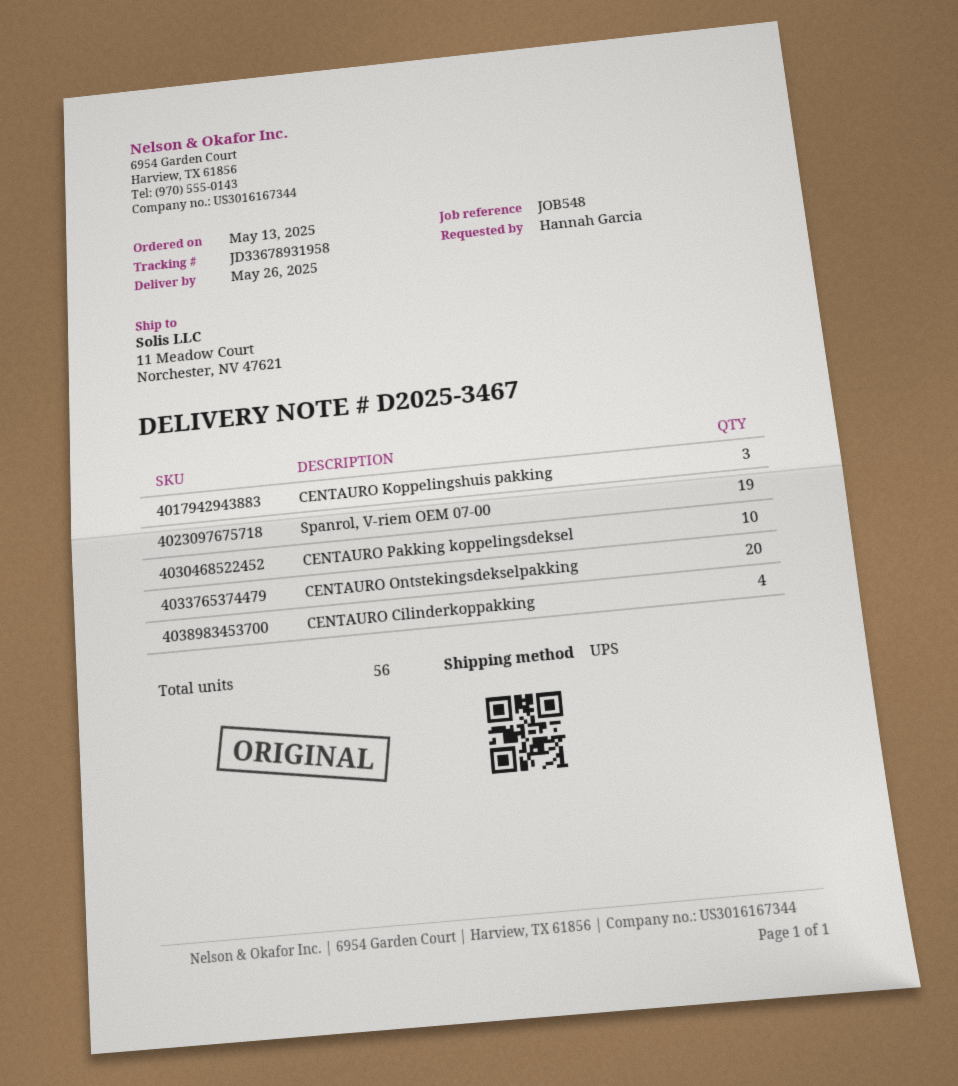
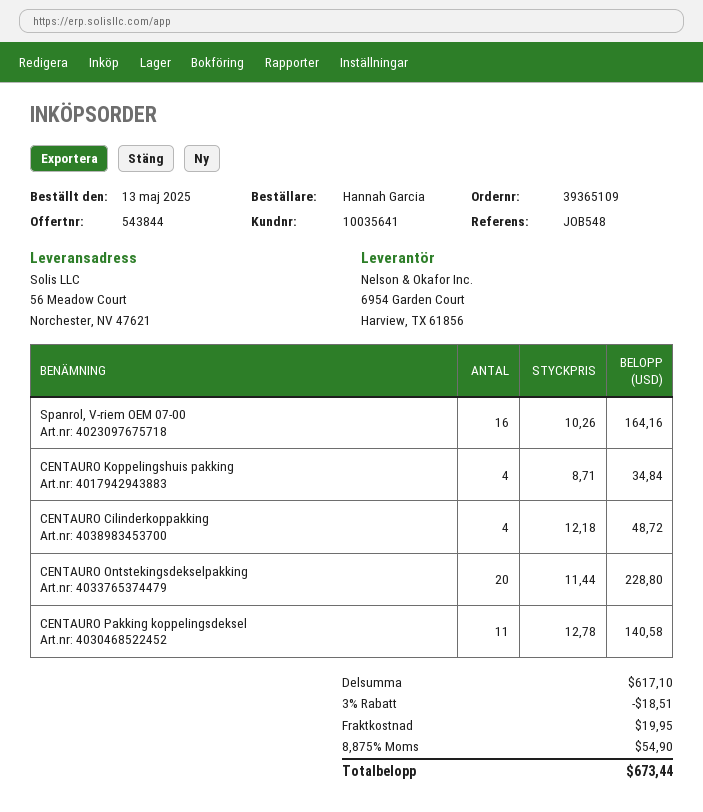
ship to: 11 Meadow Court, Norchester, NV 47621 -> 56 Meadow Court, Norchester, NV 47621
CENTAURO Koppelingshuis pakking: 3 -> 4
Spanrol, V-riem OEM 07-00: 19 -> 16
CENTAURO Pakking koppelingsdeksel: 10 -> 11

